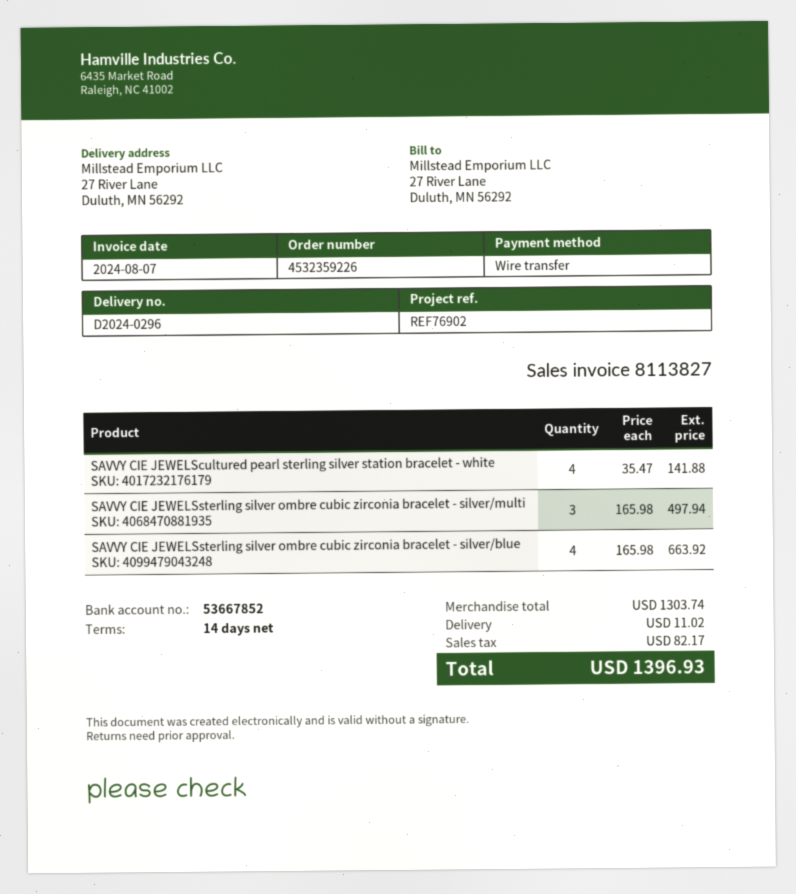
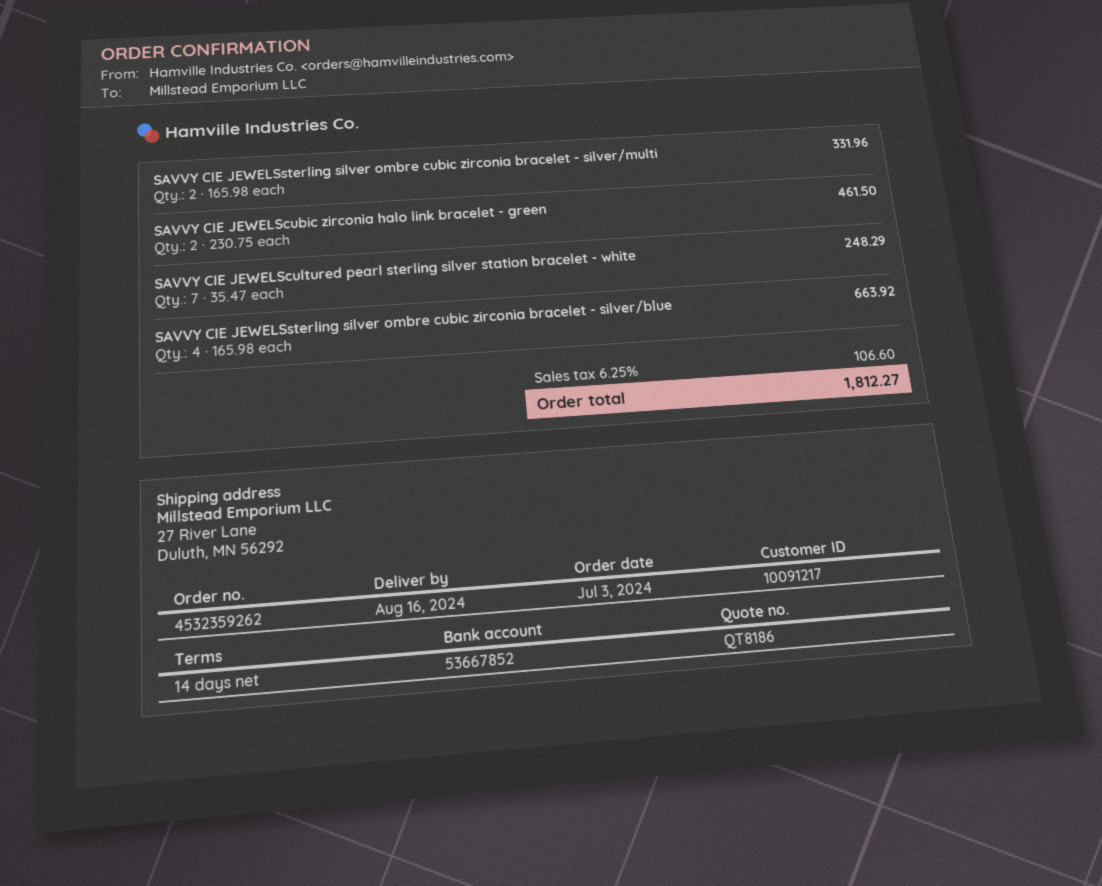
order number: 4532359226 -> 4532359262
SAVVY CIE JEWELScultured pearl sterling silver station bracelet - white: 4 x 35.47 = 141.88 -> 7 x 35.47 = 248.29
SAVVY CIE JEWELSsterling silver ombre cubic zirconia bracelet - silver/multi: 3 x 165.98 = 497.94 -> 2 x 165.98 = 331.96
SAVVY CIE JEWELScubic zirconia halo link bracelet - green: none -> 2 x 230.75 = 461.50
shipping: 11.02 -> none
tax: 82.17 -> 106.60
total: 1396.93 -> 1812.27

